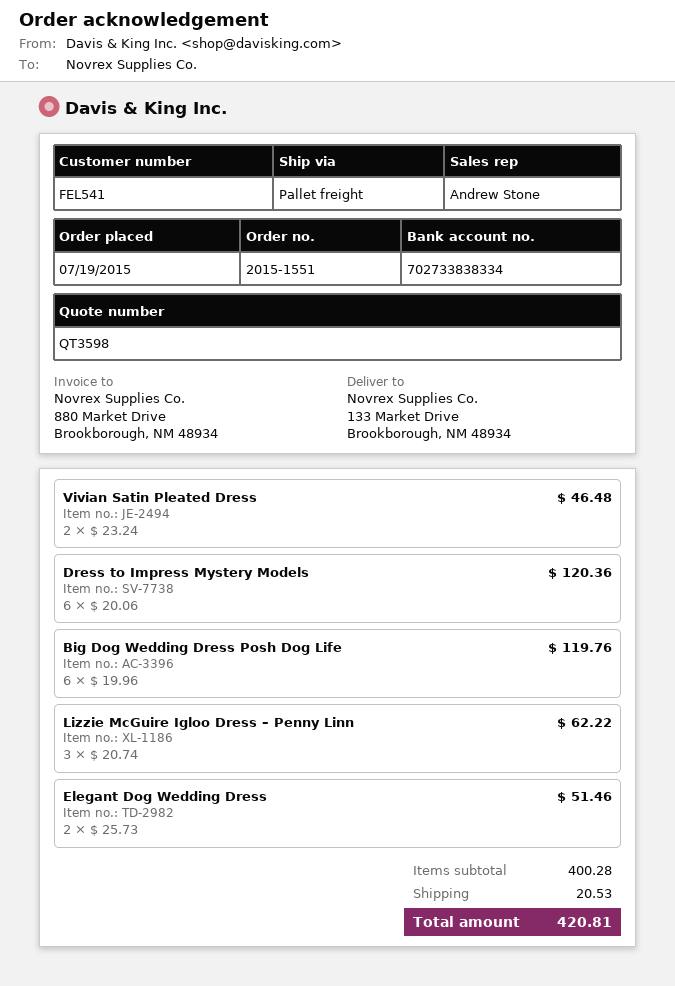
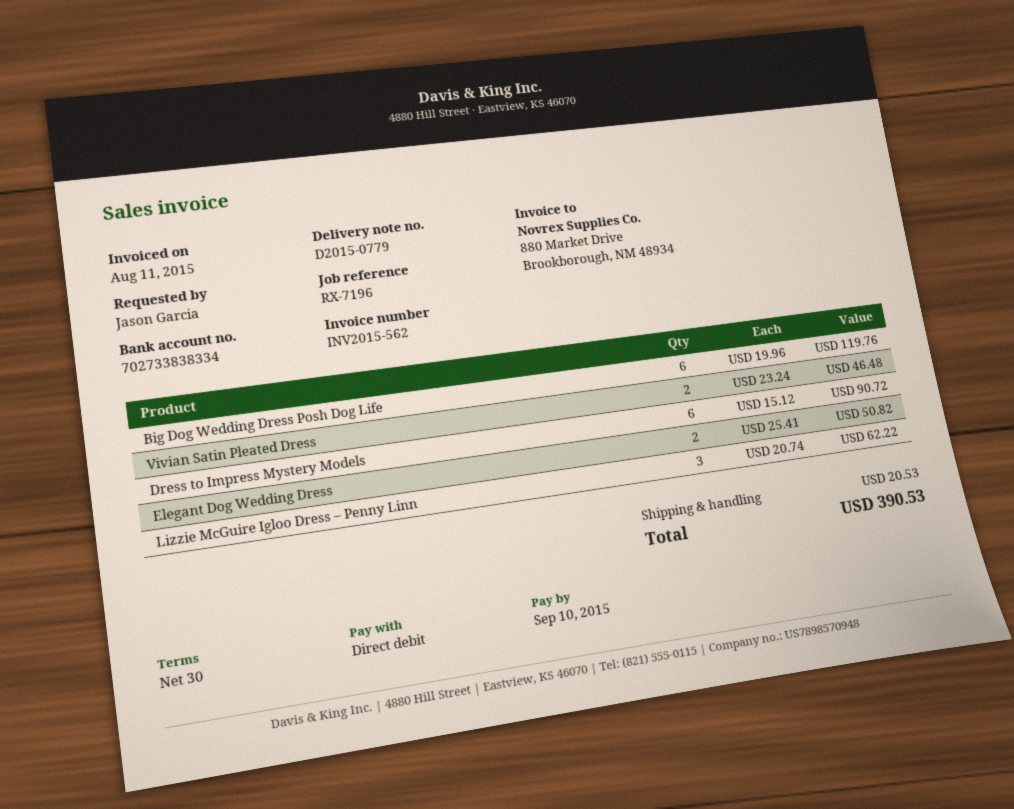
Dress to Impress Mystery Models: 6 x 20.06 = 120.36 -> 6 x 15.12 = 90.72
Elegant Dog Wedding Dress: 2 x 25.73 = 51.46 -> 2 x 25.41 = 50.82
total: 420.81 -> 390.53

